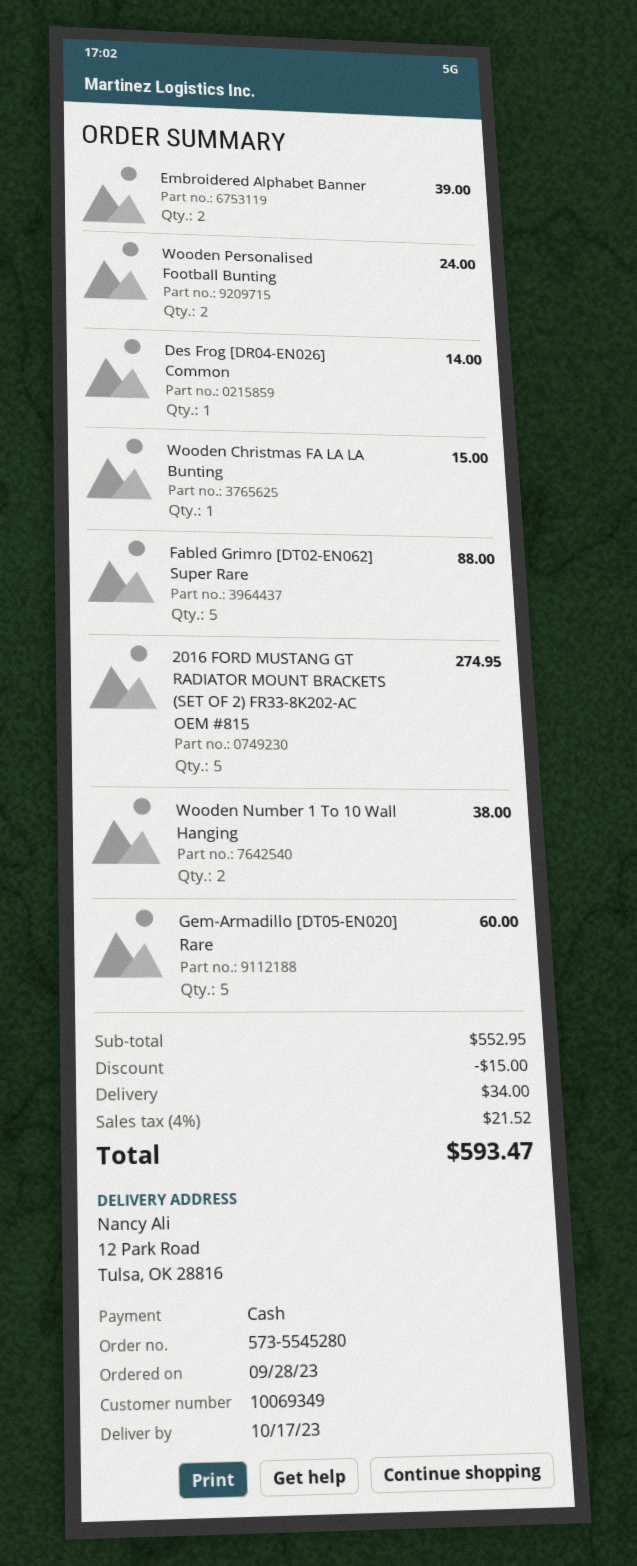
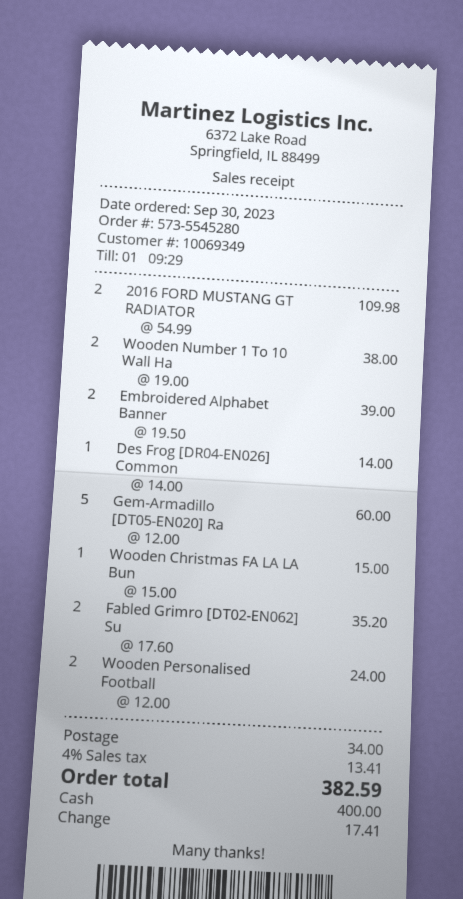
order date: 2023-09-28 -> 2023-09-30
Fabled Grimro [DT02-EN062] Super Rare: 5 for 88.00 -> 2 for 35.20
2016 FORD MUSTANG GT RADIATOR MOUNT BRACKETS (SET OF 2) FR33-8K202-AC OEM #815: 5 for 274.95 -> 2 for 109.98
discount: 15.00 -> none
tax: 4% = 21.52 -> 4% = 13.41
total: 593.47 -> 382.59

